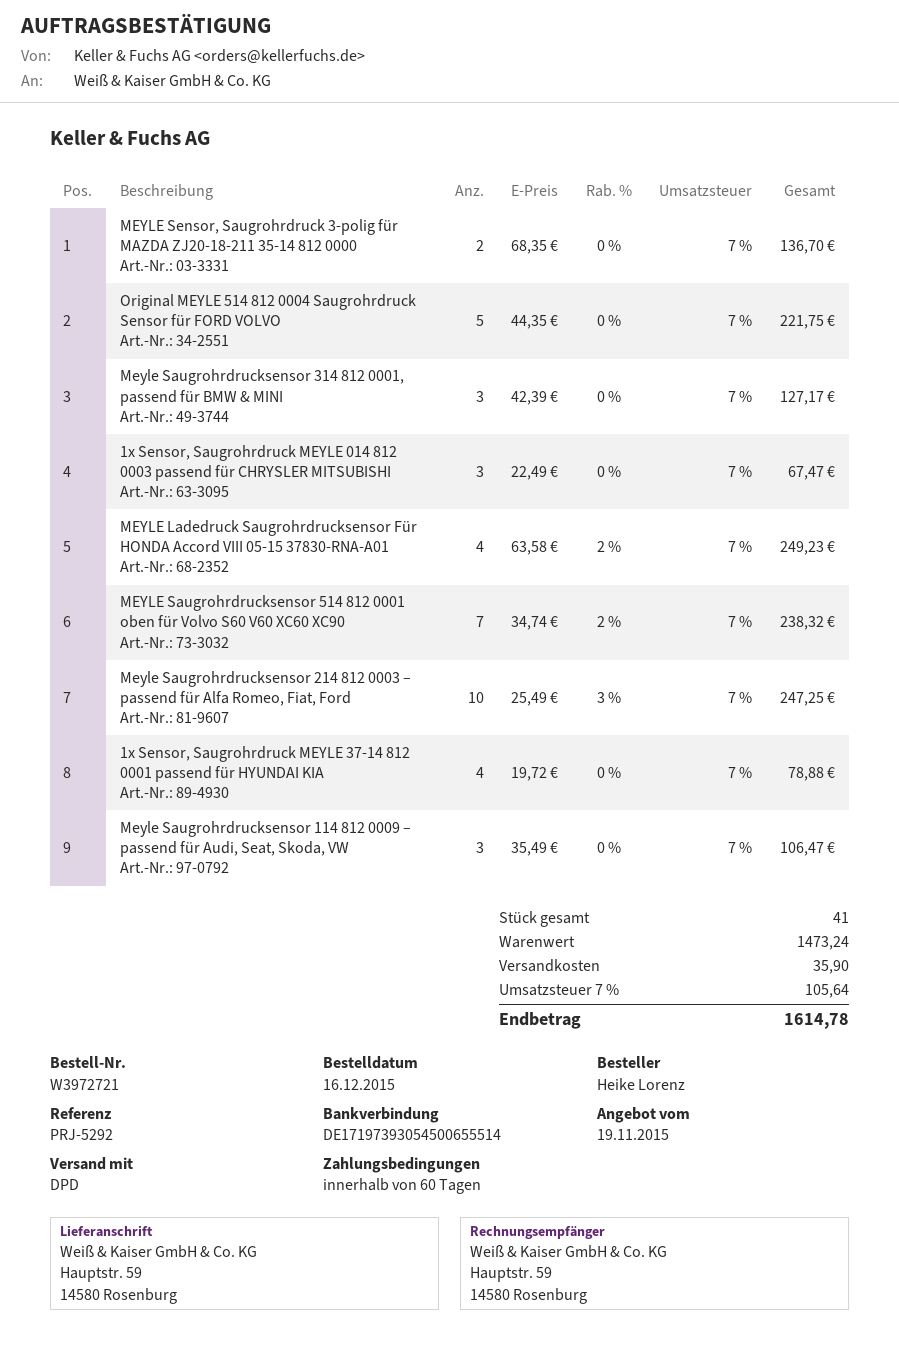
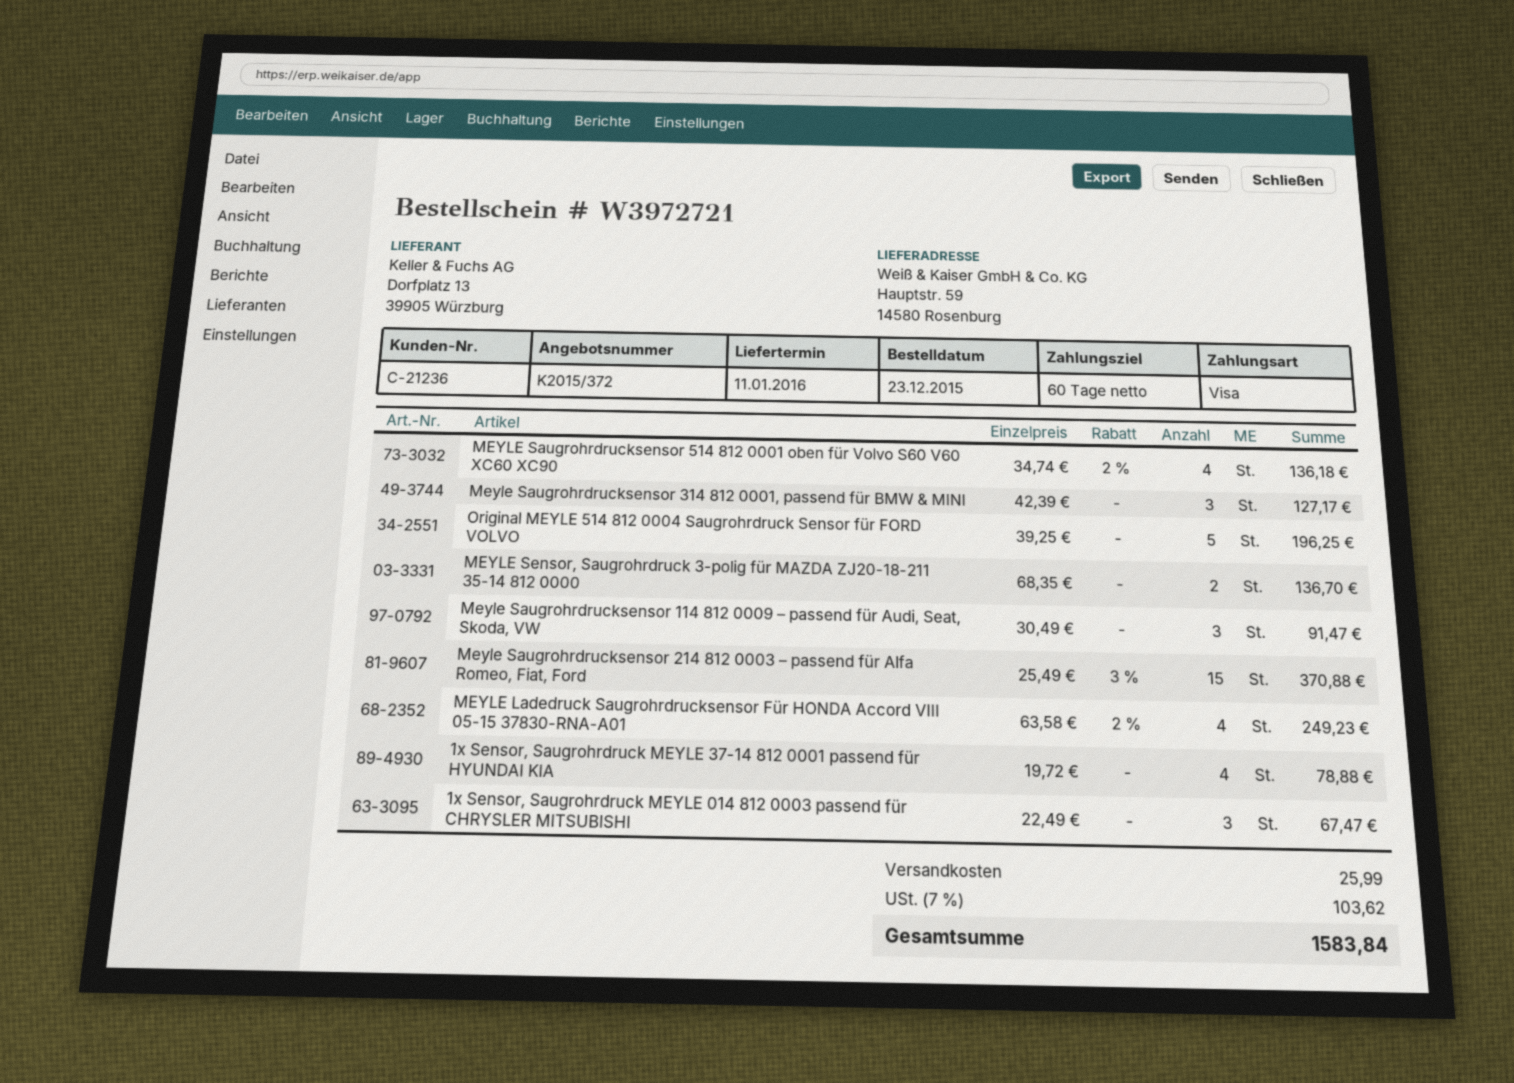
order date: 2015-12-16 -> 2015-12-23
Original MEYLE 514 812 0004 Saugrohrdruck Sensor für FORD VOLVO: 5 x 44.35 = 221.75 -> 5 x 39.25 = 196.25
MEYLE Saugrohrdrucksensor 514 812 0001 oben für Volvo S60 V60 XC60 XC90: 7 x 34.74 - 2% = 238.32 -> 4 x 34.74 - 2% = 136.18
Meyle Saugrohrdrucksensor 214 812 0003 – passend für Alfa Romeo, Fiat, Ford: 10 x 25.49 - 3% = 247.25 -> 15 x 25.49 - 3% = 370.88
Meyle Saugrohrdrucksensor 114 812 0009 – passend für Audi, Seat, Skoda, VW: 3 x 35.49 = 106.47 -> 3 x 30.49 = 91.47
shipping: 35.90 -> 25.99
tax: 7% = 105.64 -> 7% = 103.62
total: 1614.78 -> 1583.84

